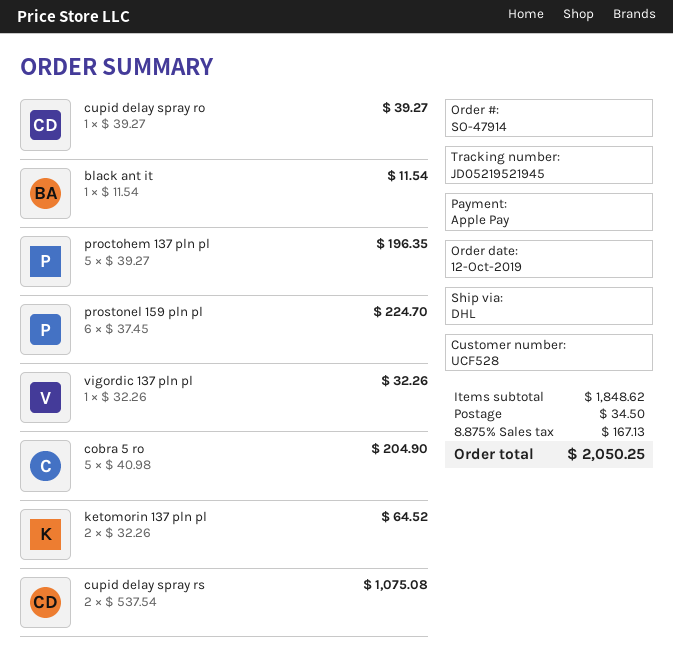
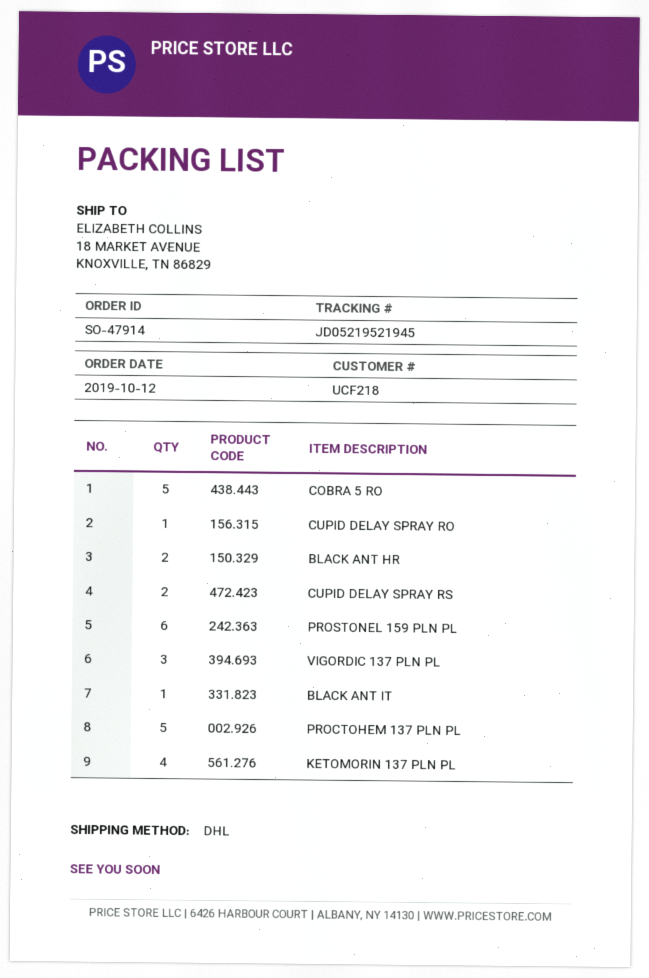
customer number: UCF528 -> UCF218
vigordic 137 pln pl: 1 -> 3
ketomorin 137 pln pl: 2 -> 4
BLACK ANT HR: none -> 2

